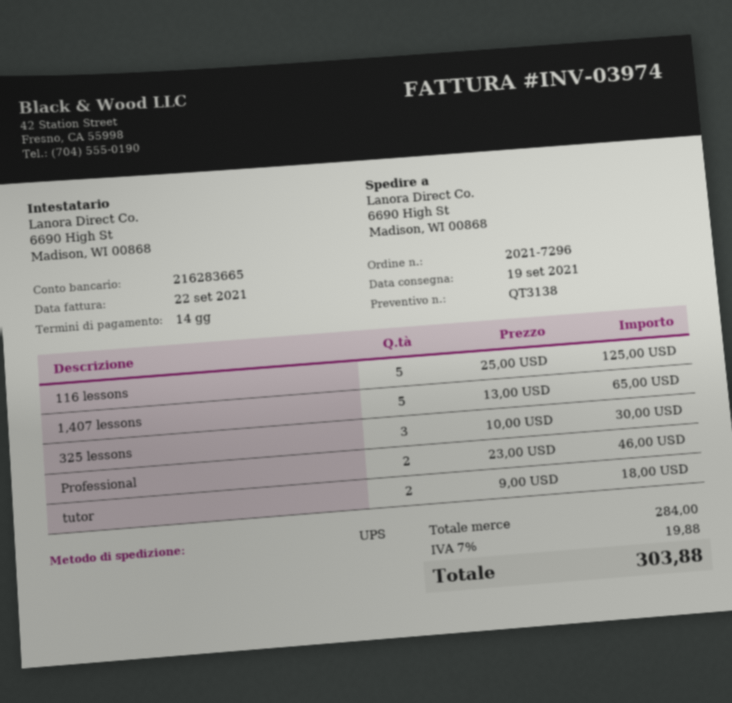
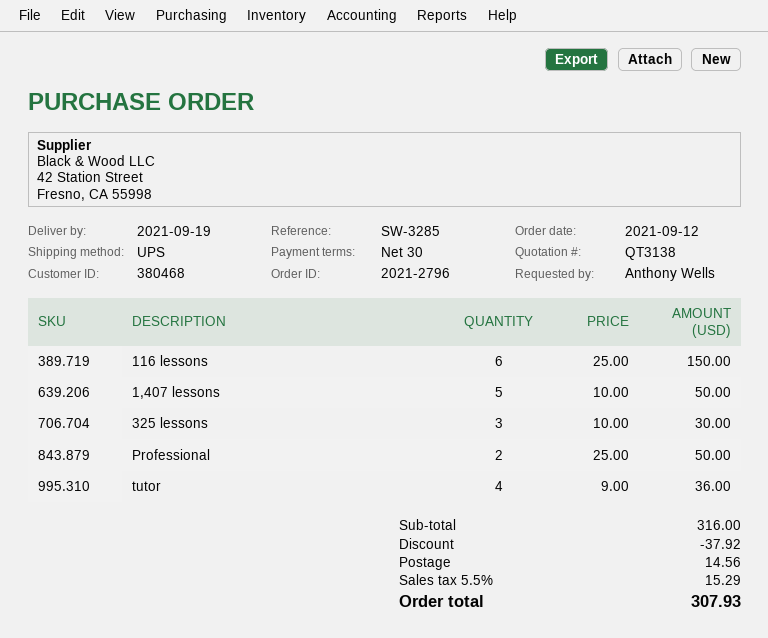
order number: 2021-7296 -> 2021-2796
payment terms: 14 days -> 30 days
116 lessons: 5 x 25.00 = 125.00 -> 6 x 25.00 = 150.00
1,407 lessons: 5 x 13.00 = 65.00 -> 5 x 10.00 = 50.00
Professional: 2 x 23.00 = 46.00 -> 2 x 25.00 = 50.00
tutor: 2 x 9.00 = 18.00 -> 4 x 9.00 = 36.00
subtotal: 284.00 -> 316.00
discount: none -> 37.92
shipping: none -> 14.56
tax: 7% = 19.88 -> 5.5% = 15.29
total: 303.88 -> 307.93

